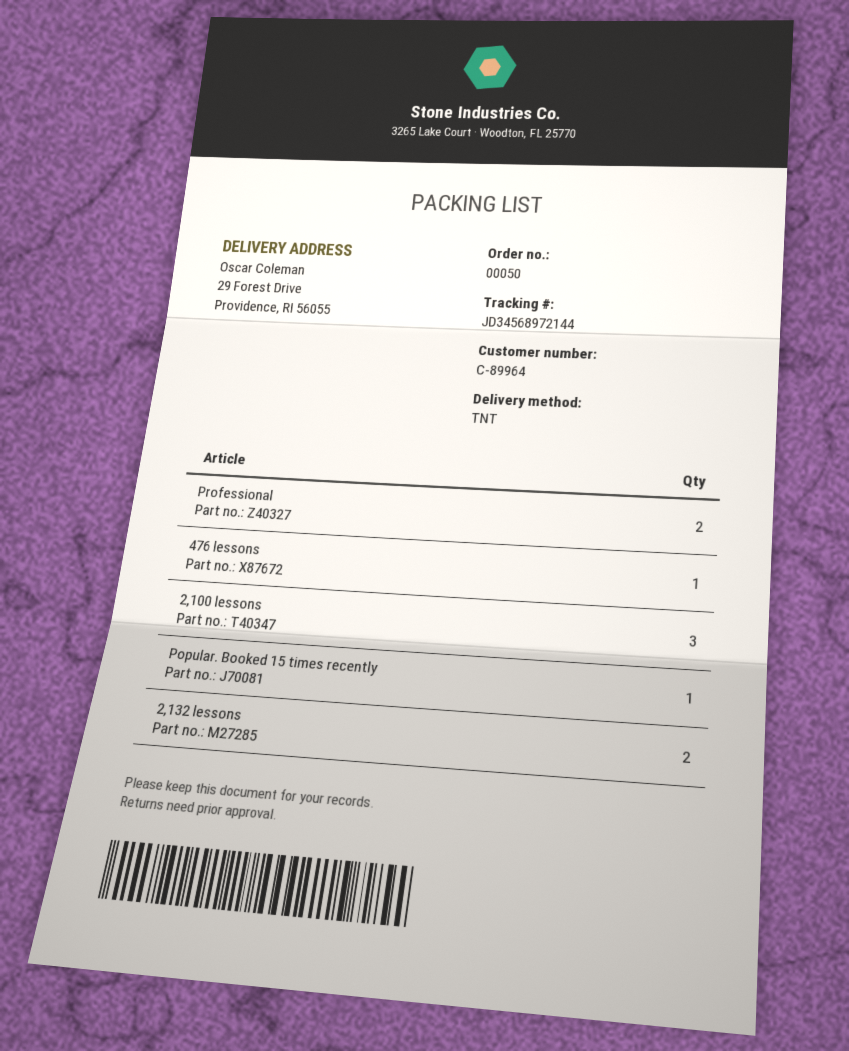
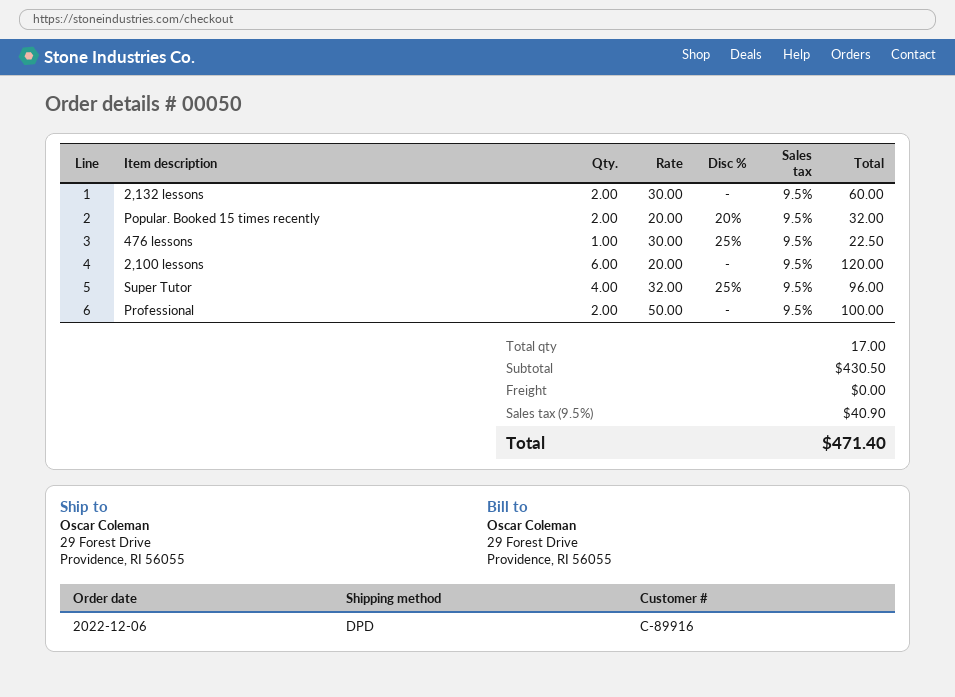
customer number: C-89964 -> C-89916
shipping method: TNT -> DPD
2,100 lessons: 3 -> 6
Popular. Booked 15 times recently: 1 -> 2
Super Tutor: none -> 4

